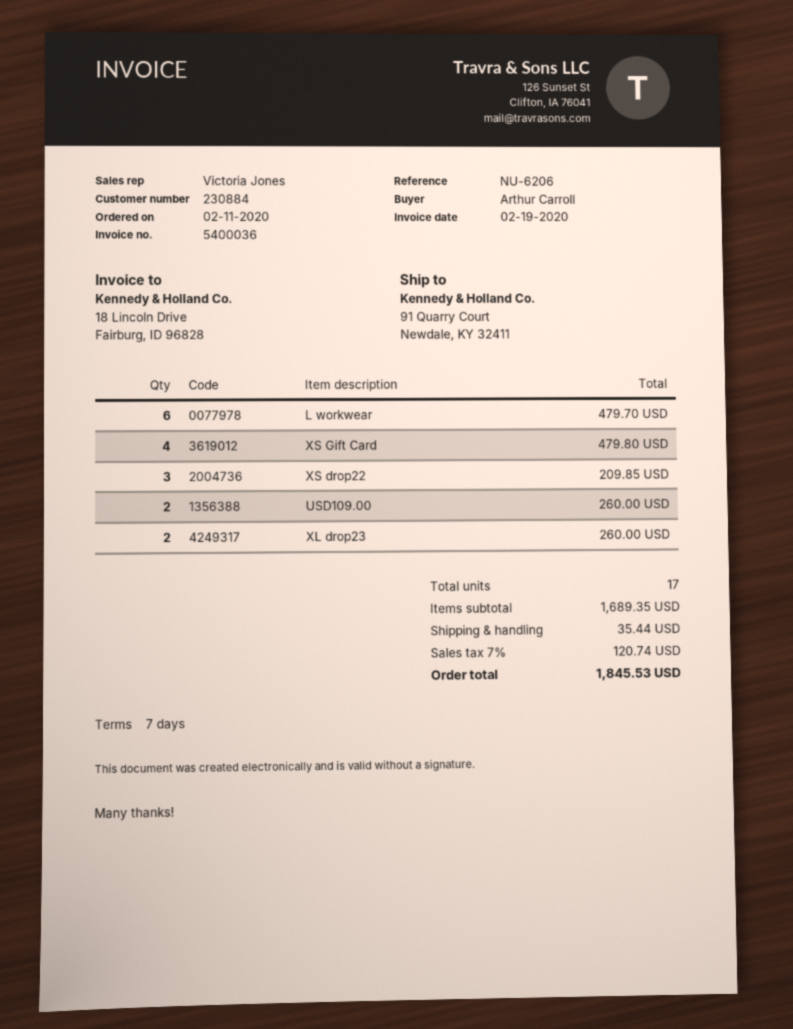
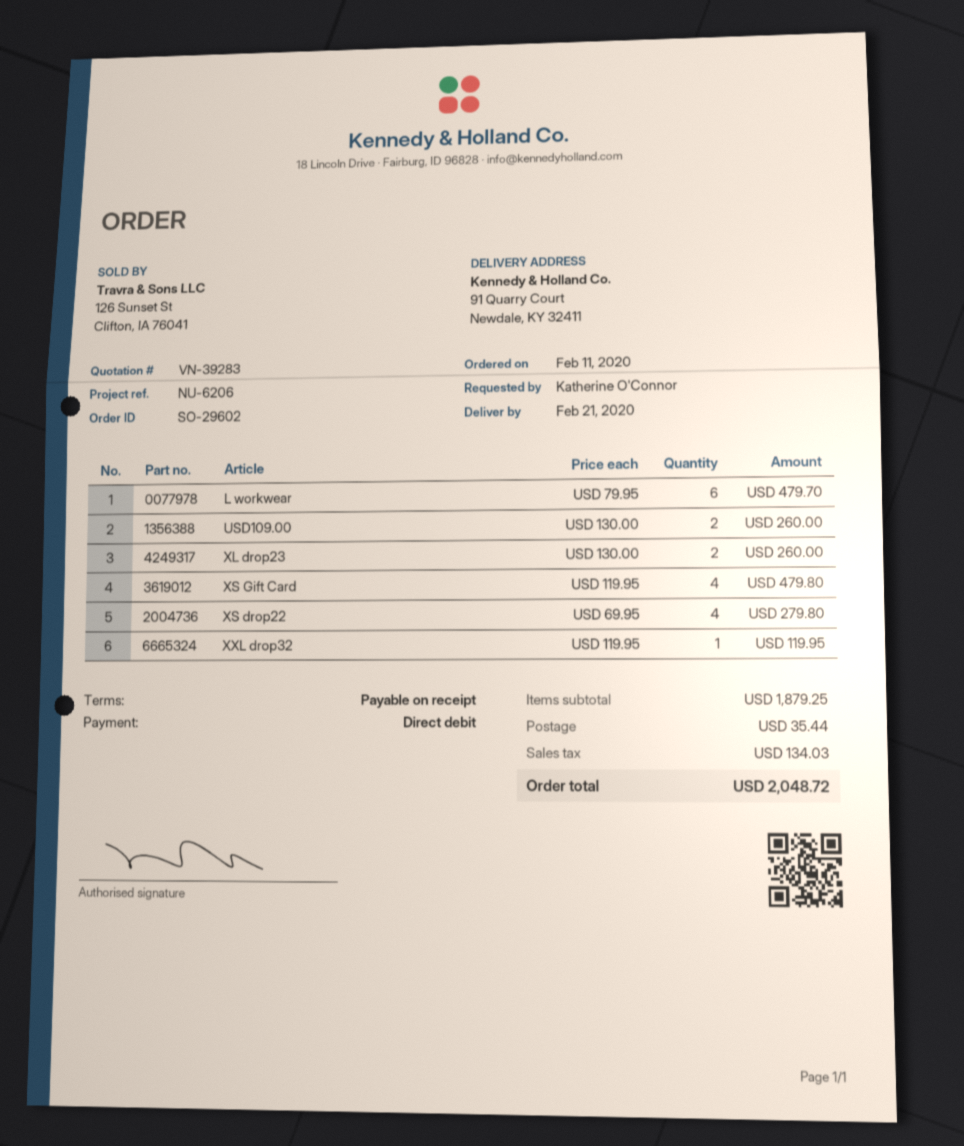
payment terms: 7 days -> on receipt
ordered by: Arthur Carroll -> Katherine O'Connor
XS drop22: 3 for 209.85 -> 4 for 279.80
XXL drop32: none -> 1 for 119.95
subtotal: 1689.35 -> 1879.25
tax: 120.74 -> 134.03
total: 1845.53 -> 2048.72

